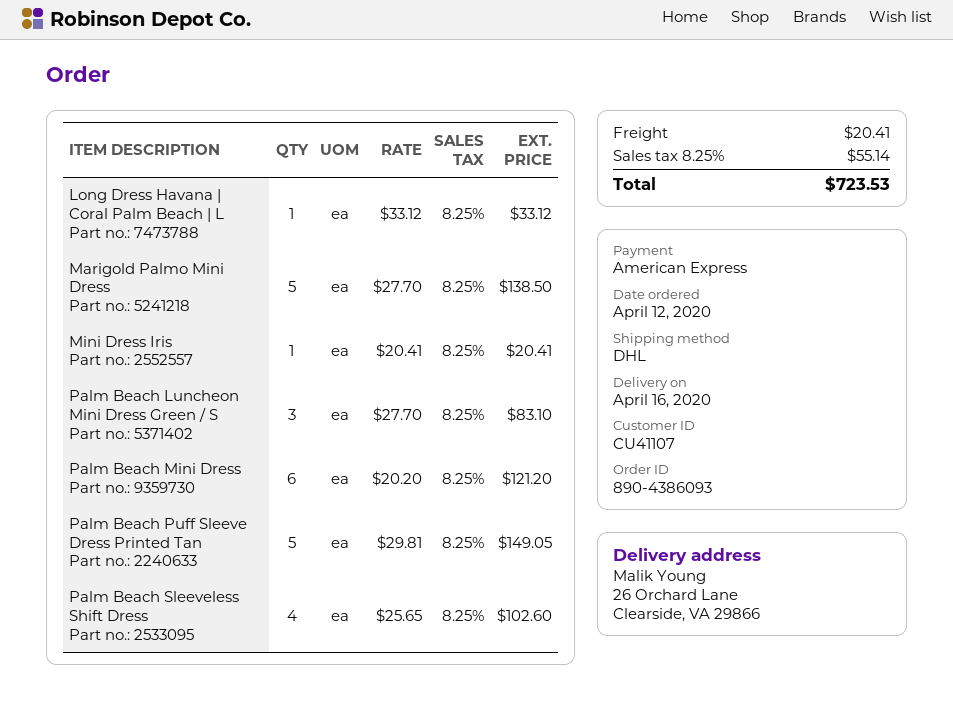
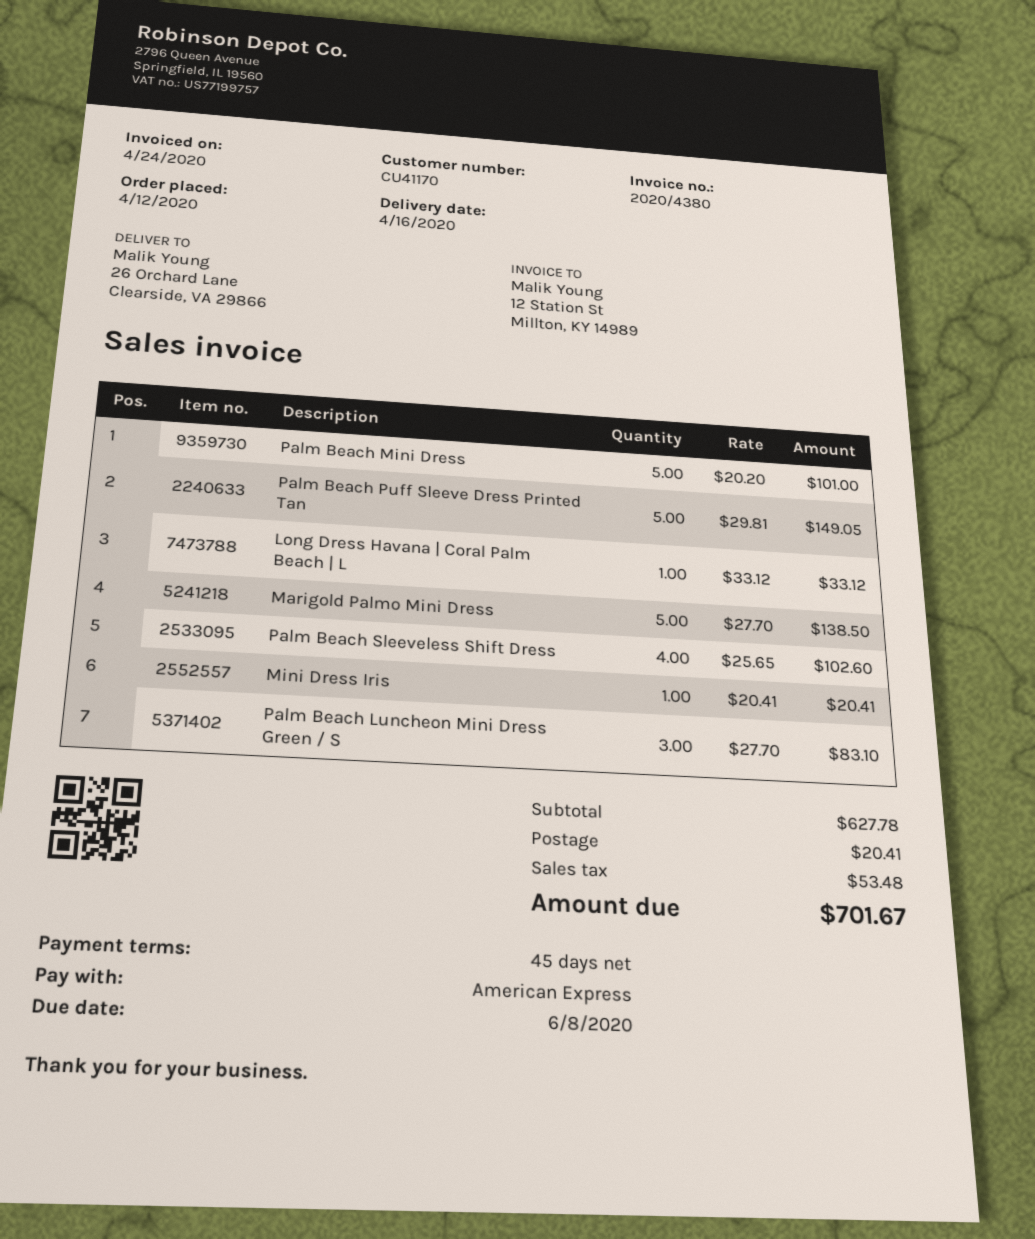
customer number: CU41107 -> CU41170
Palm Beach Mini Dress: 6 x 20.20 = 121.20 -> 5 x 20.20 = 101.00
tax: 55.14 -> 53.48
total: 723.53 -> 701.67

